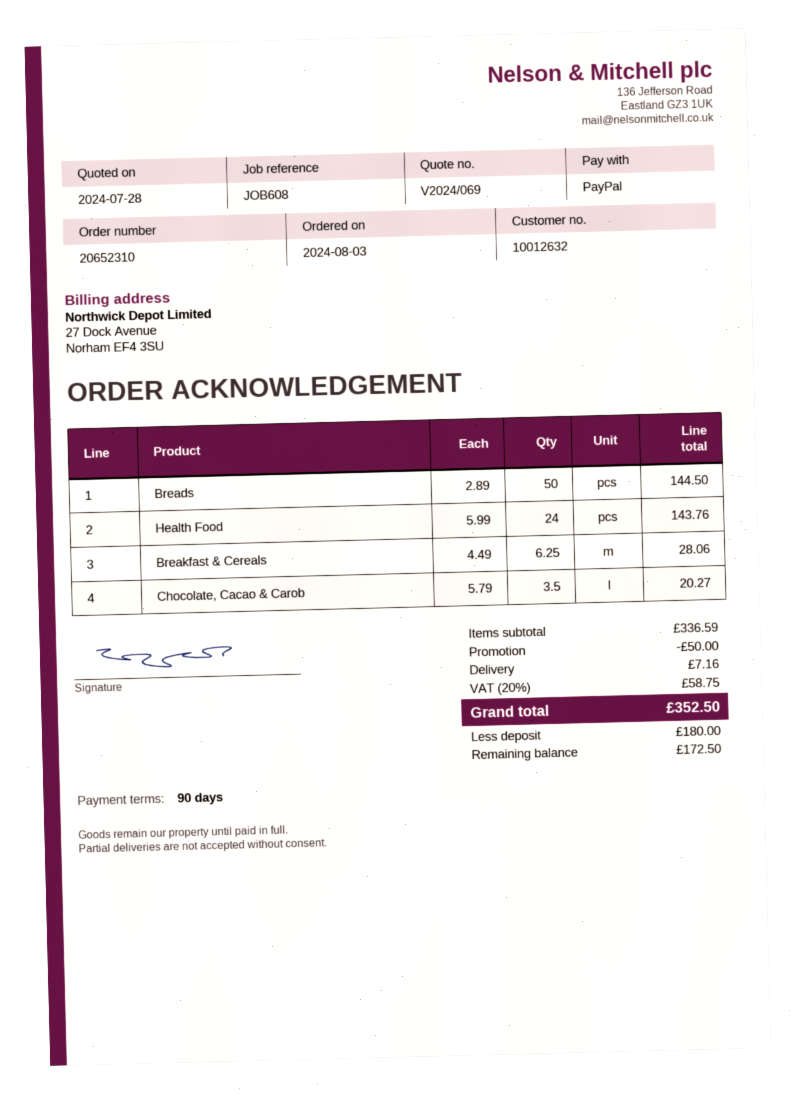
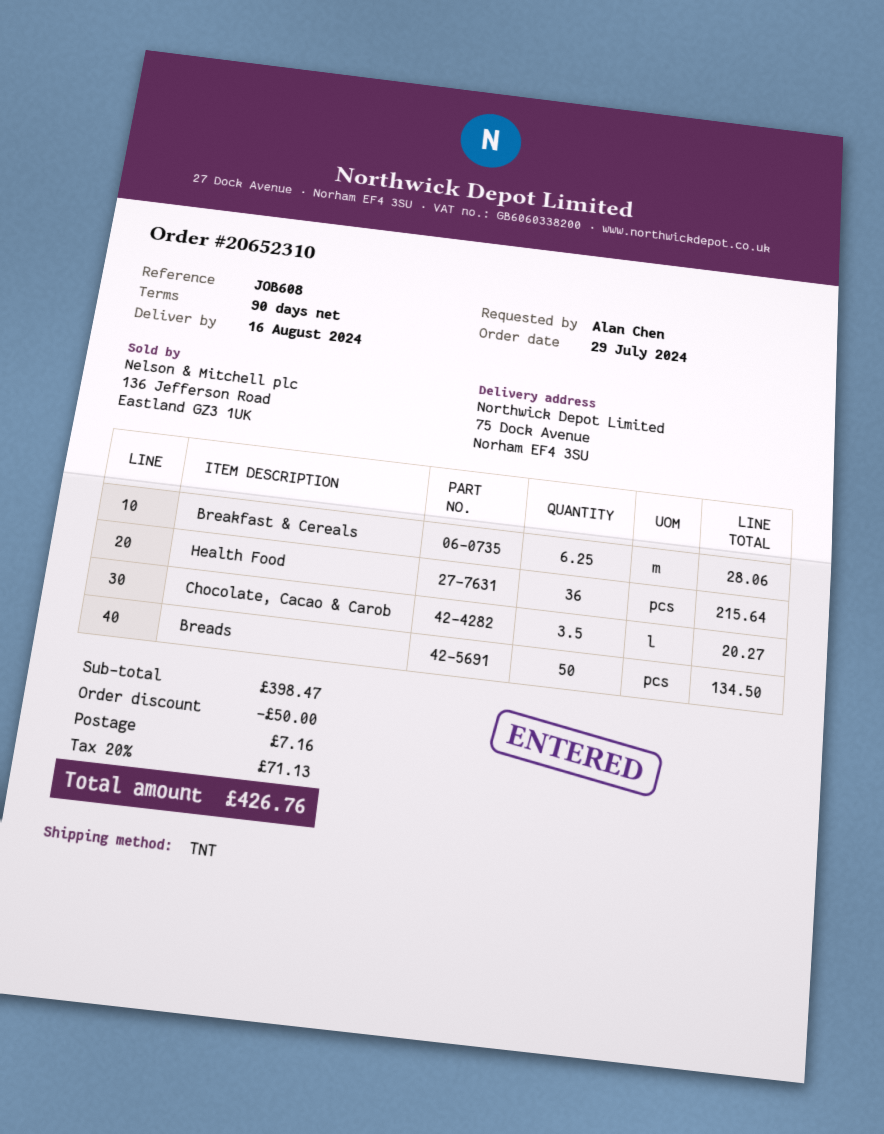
order date: 2024-08-03 -> 2024-07-29
Breads: 50 for 144.50 -> 50 for 134.50
Health Food: 24 for 143.76 -> 36 for 215.64
subtotal: 336.59 -> 398.47
tax: 20% = 58.75 -> 20% = 71.13
total: 352.50 -> 426.76

